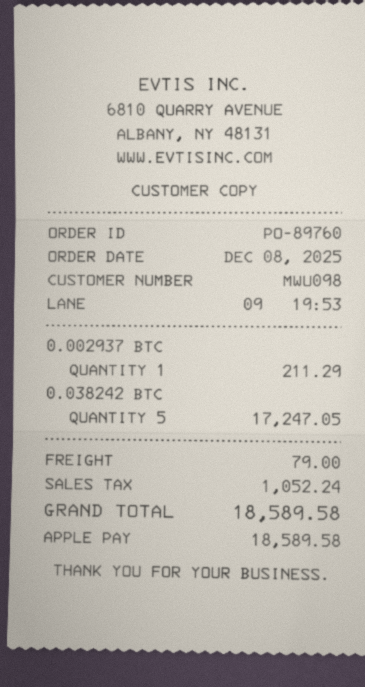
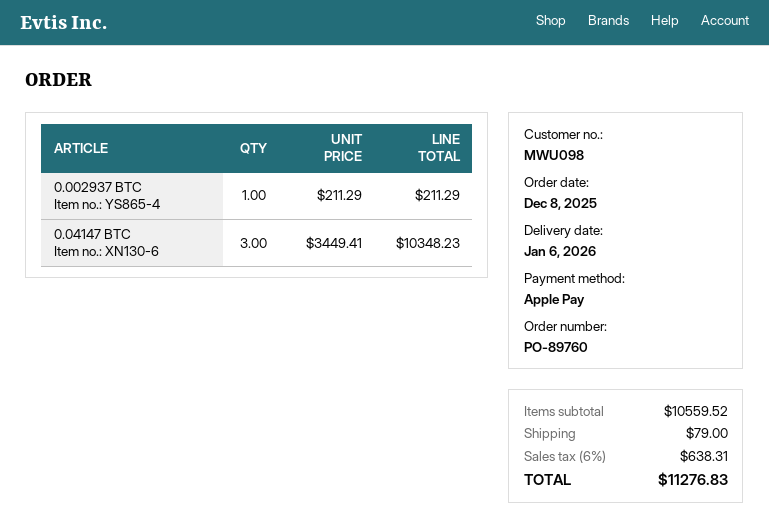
0.038242 BTC: 5 for 17247.05 -> none
0.04147 BTC: none -> 3 for 10348.23
tax: 1052.24 -> 638.31
total: 18589.58 -> 11276.83

